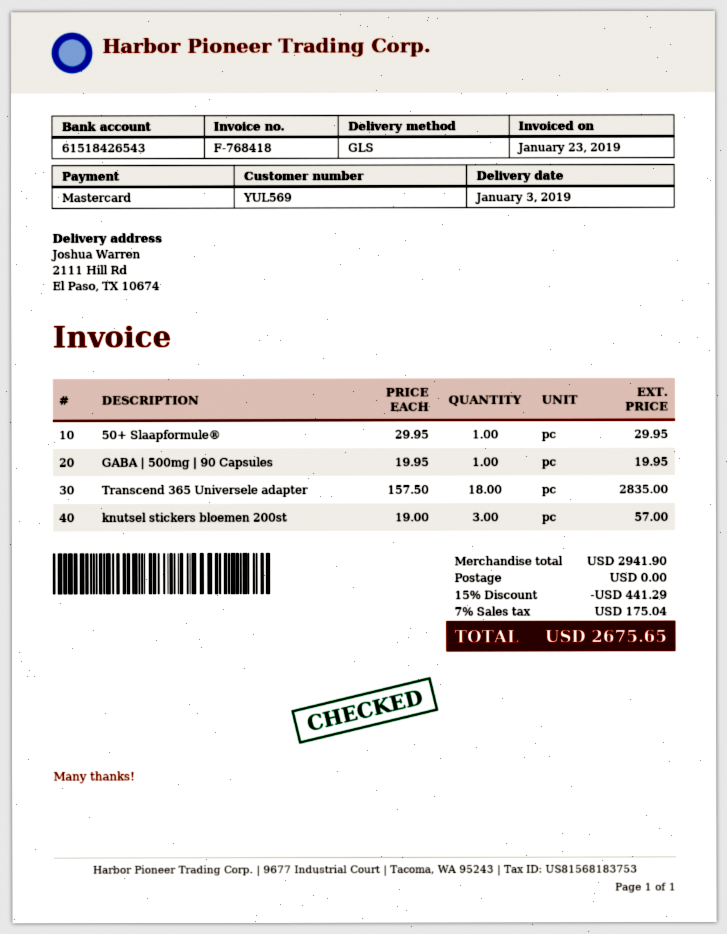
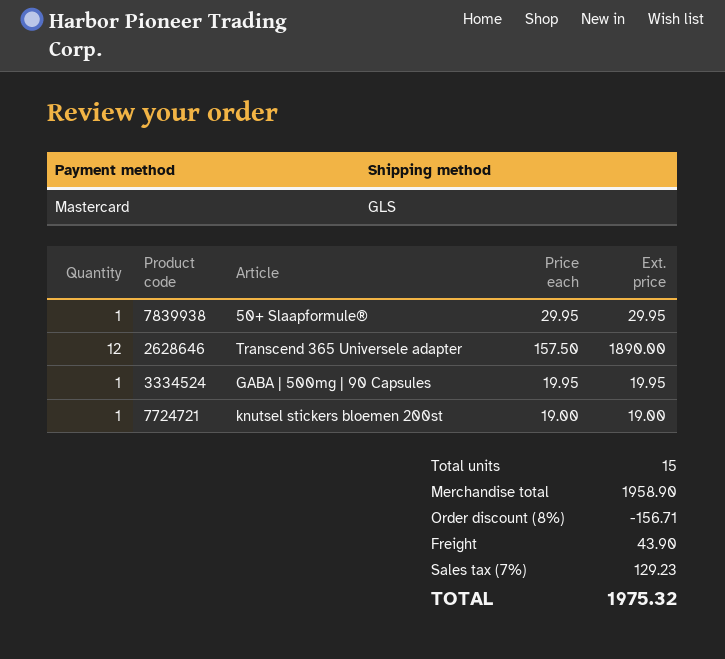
Transcend 365 Universele adapter: 18 x 157.50 = 2835.00 -> 12 x 157.50 = 1890.00
knutsel stickers bloemen 200st: 3 x 19.00 = 57.00 -> 1 x 19.00 = 19.00
subtotal: 2941.90 -> 1958.90
discount: 15% = 441.29 -> 8% = 156.71
shipping: 0.00 -> 43.90
tax: 7% = 175.04 -> 7% = 129.23
total: 2675.65 -> 1975.32

